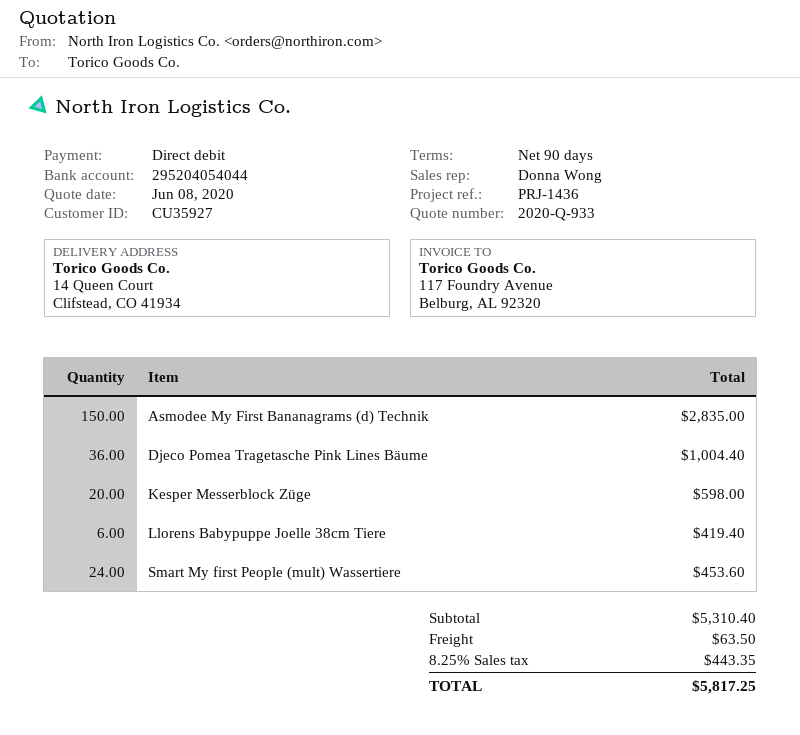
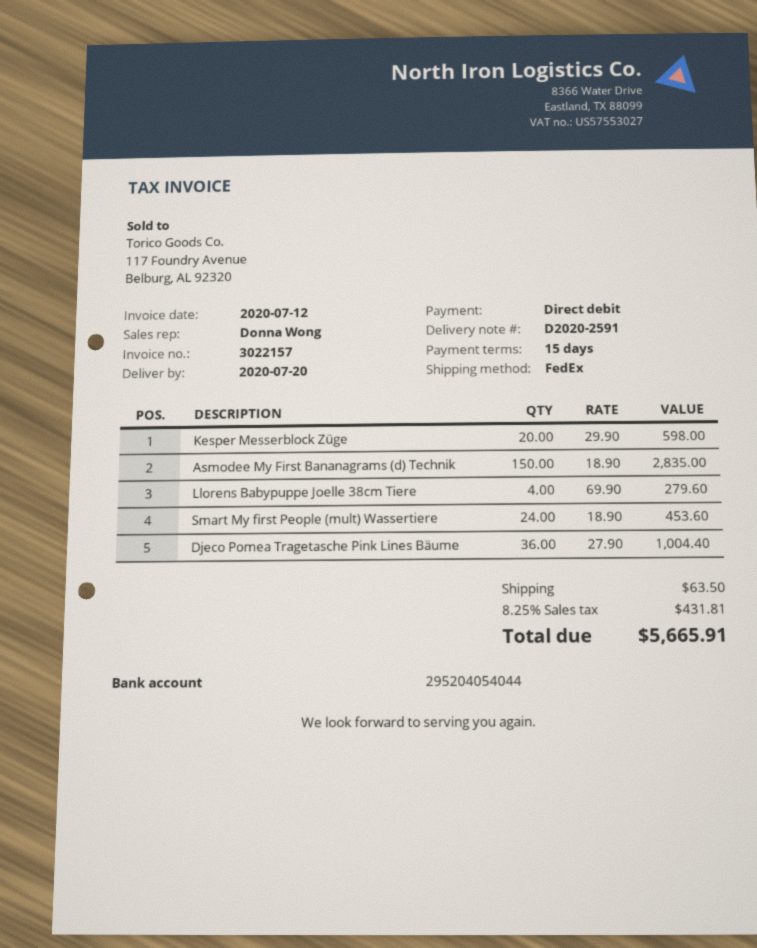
payment terms: 90 days -> 15 days
Llorens Babypuppe Joelle 38cm Tiere: 6 for 419.40 -> 4 for 279.60
tax: 8.25% = 443.35 -> 8.25% = 431.81
total: 5817.25 -> 5665.91

